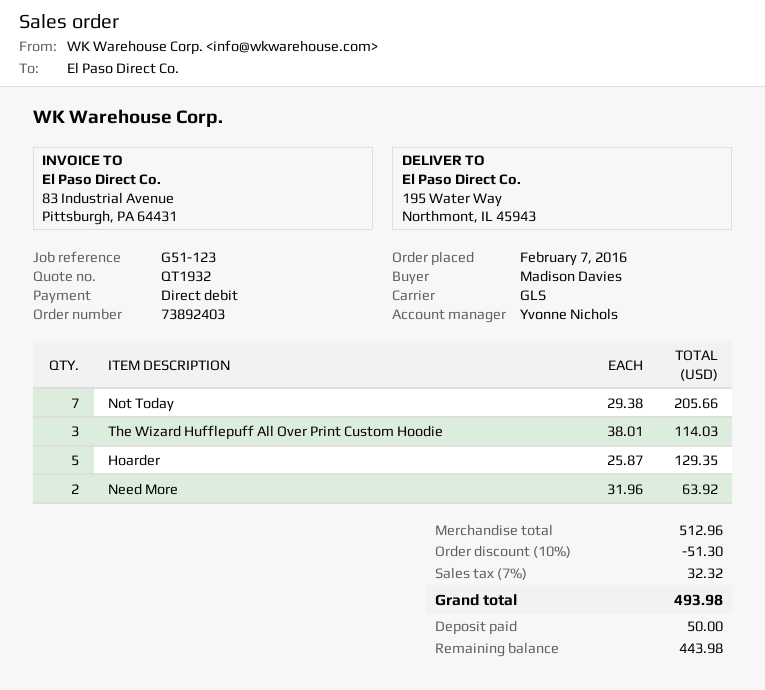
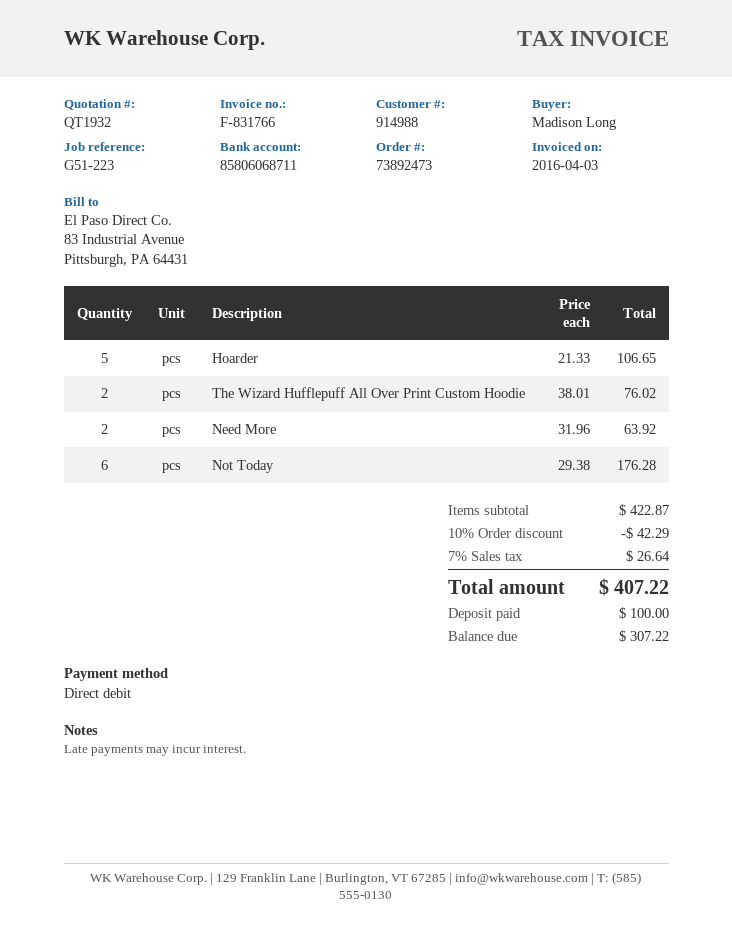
order number: 73892403 -> 73892473
reference: G51-123 -> G51-223
ordered by: Madison Davies -> Madison Long
Not Today: 7 x 29.38 = 205.66 -> 6 x 29.38 = 176.28
The Wizard Hufflepuff All Over Print Custom Hoodie: 3 x 38.01 = 114.03 -> 2 x 38.01 = 76.02
Hoarder: 5 x 25.87 = 129.35 -> 5 x 21.33 = 106.65
subtotal: 512.96 -> 422.87
discount: 10% = 51.30 -> 10% = 42.29
tax: 7% = 32.32 -> 7% = 26.64
total: 493.98 -> 407.22
deposit: 50.00 -> 100.00
balance: 443.98 -> 307.22

